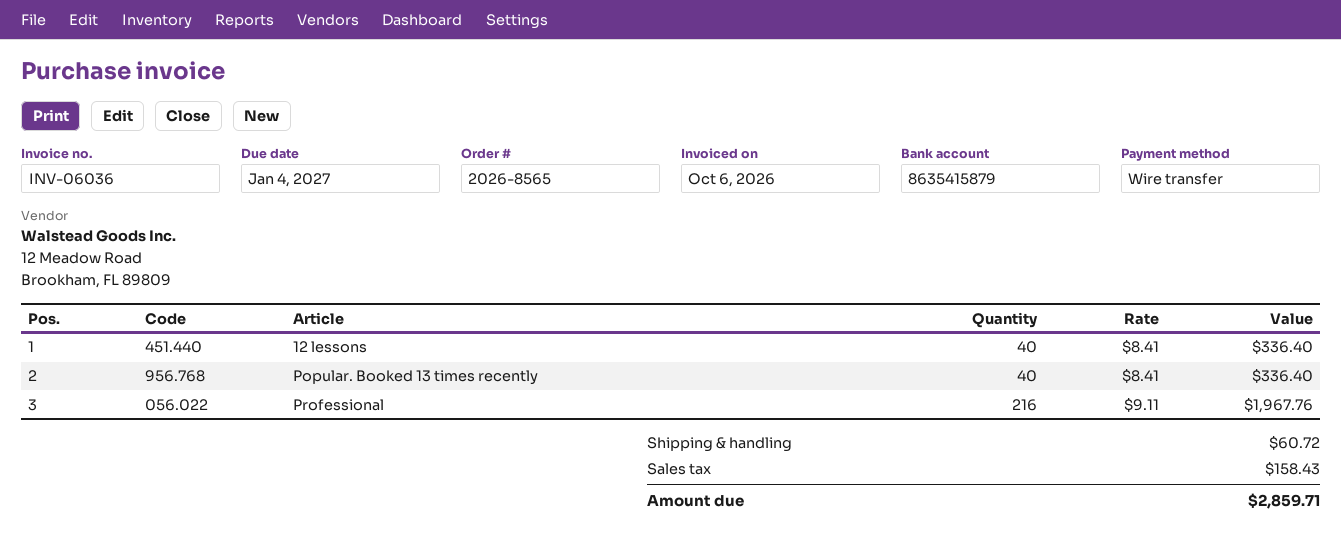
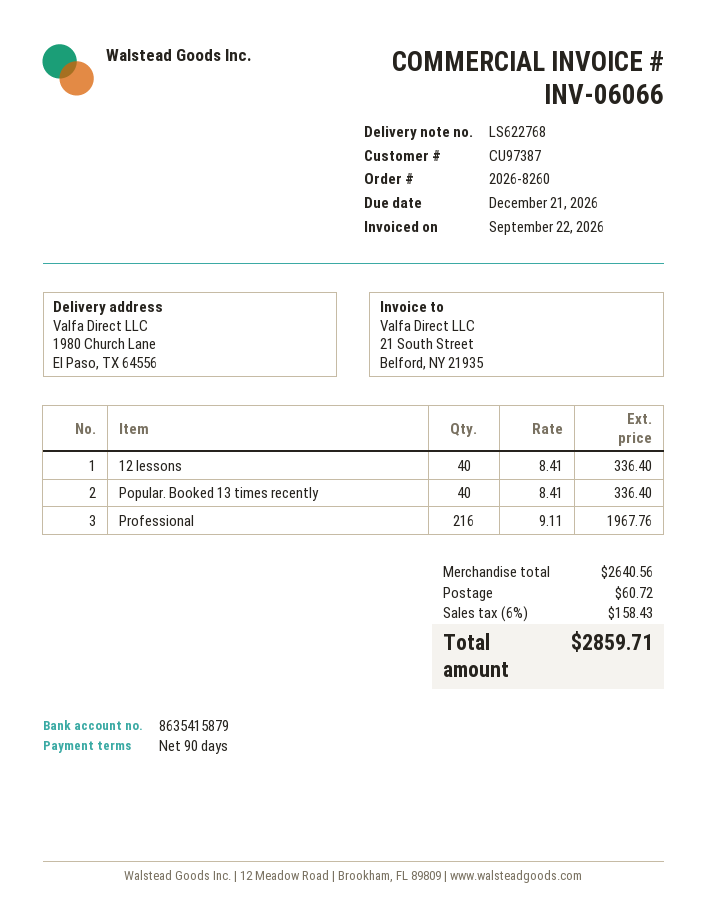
order number: 2026-8565 -> 2026-8260
invoice number: INV-06036 -> INV-06066
invoice date: 2026-10-06 -> 2026-09-22
due date: 2027-01-04 -> 2026-12-21

